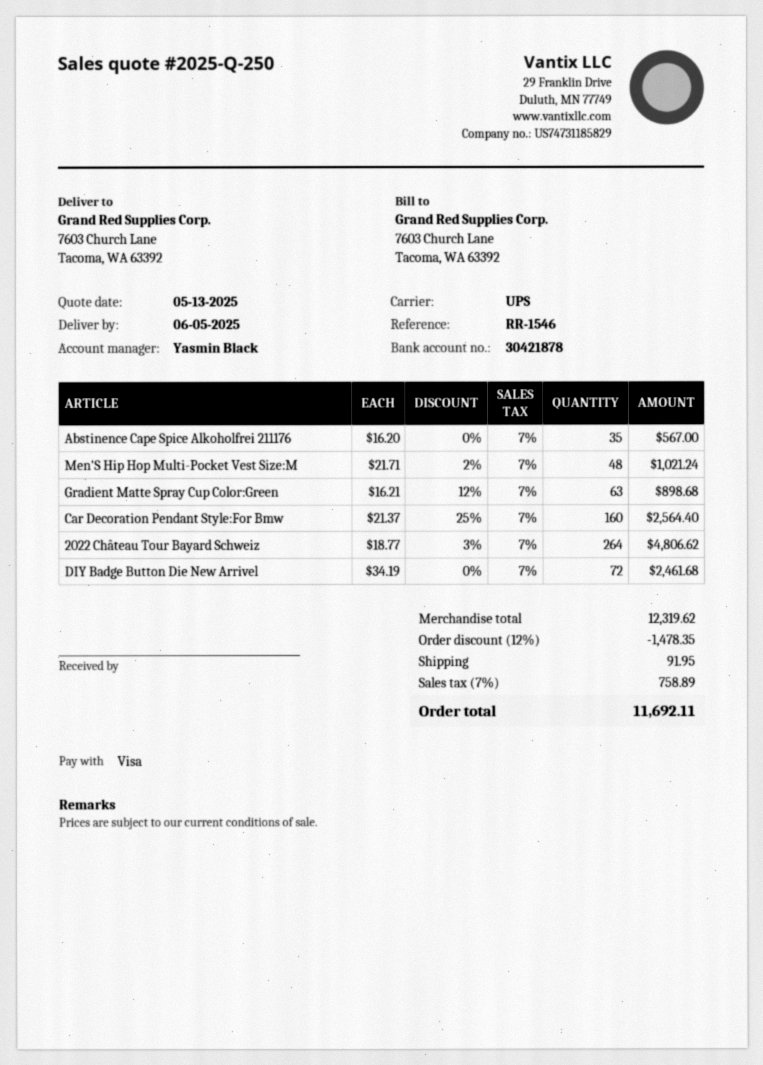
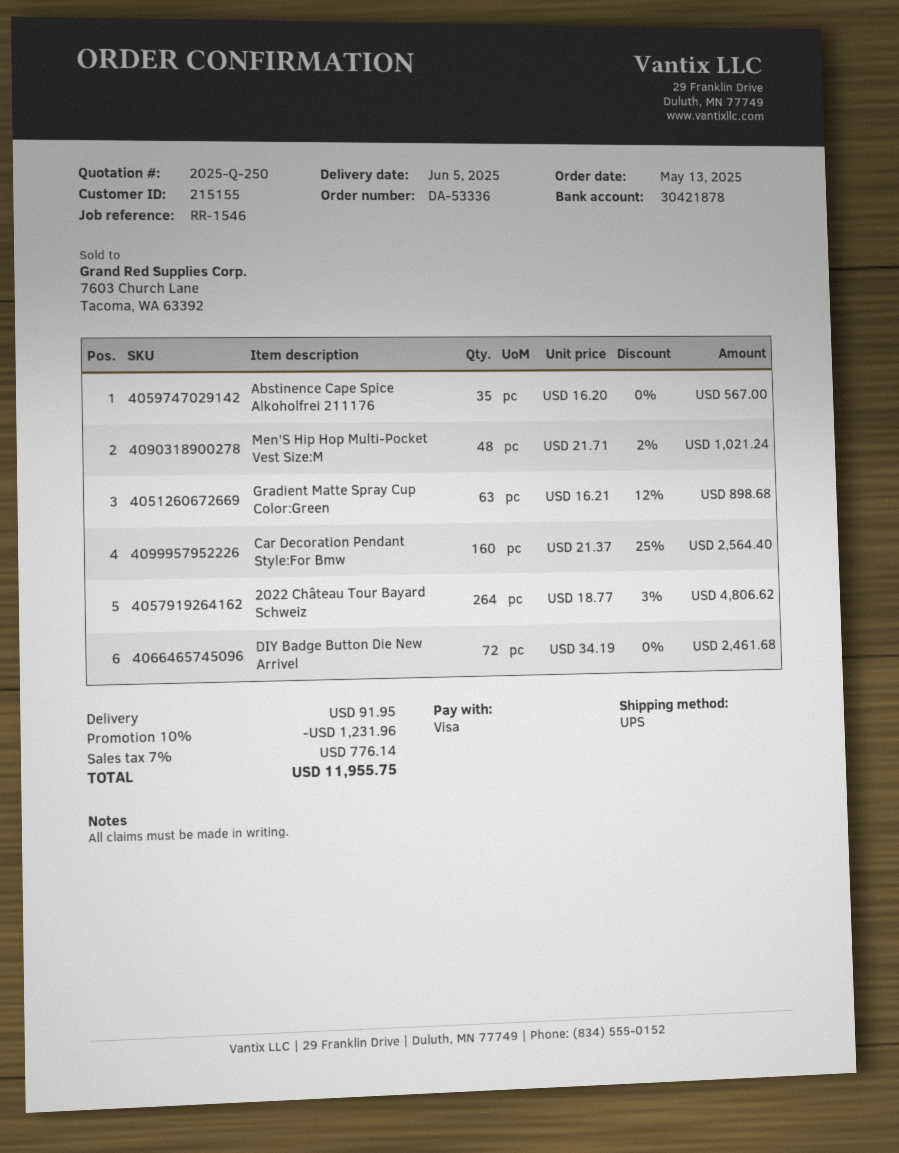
discount: 12% = 1478.35 -> 10% = 1231.96
tax: 7% = 758.89 -> 7% = 776.14
total: 11692.11 -> 11955.75

